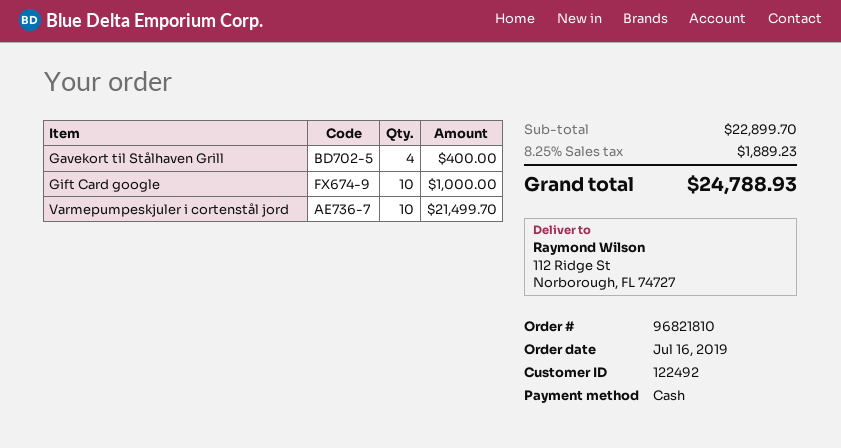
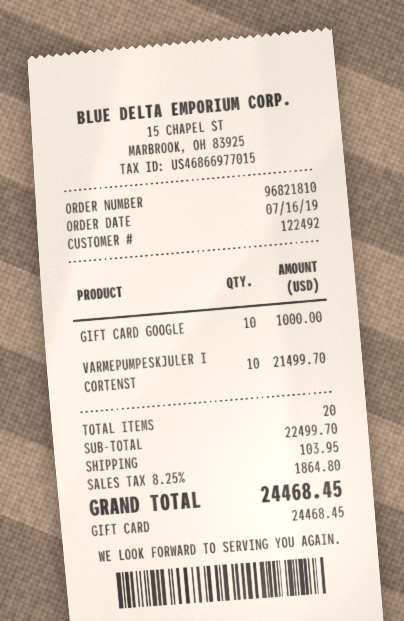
payment method: cash -> gift card
Gavekort til Stålhaven Grill: 4 for 400.00 -> none
subtotal: 22899.70 -> 22499.70
shipping: none -> 103.95
tax: 8.25% = 1889.23 -> 8.25% = 1864.80
total: 24788.93 -> 24468.45

